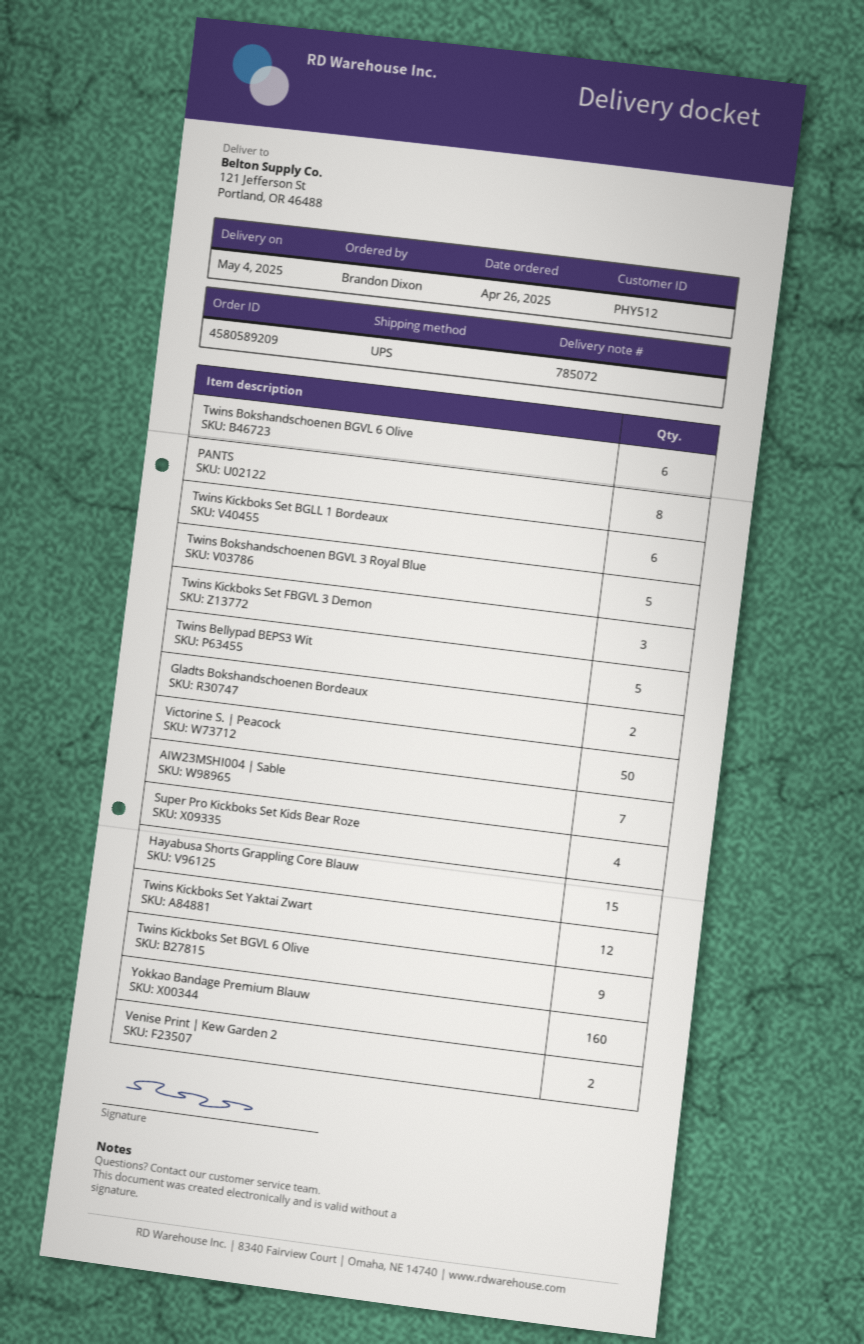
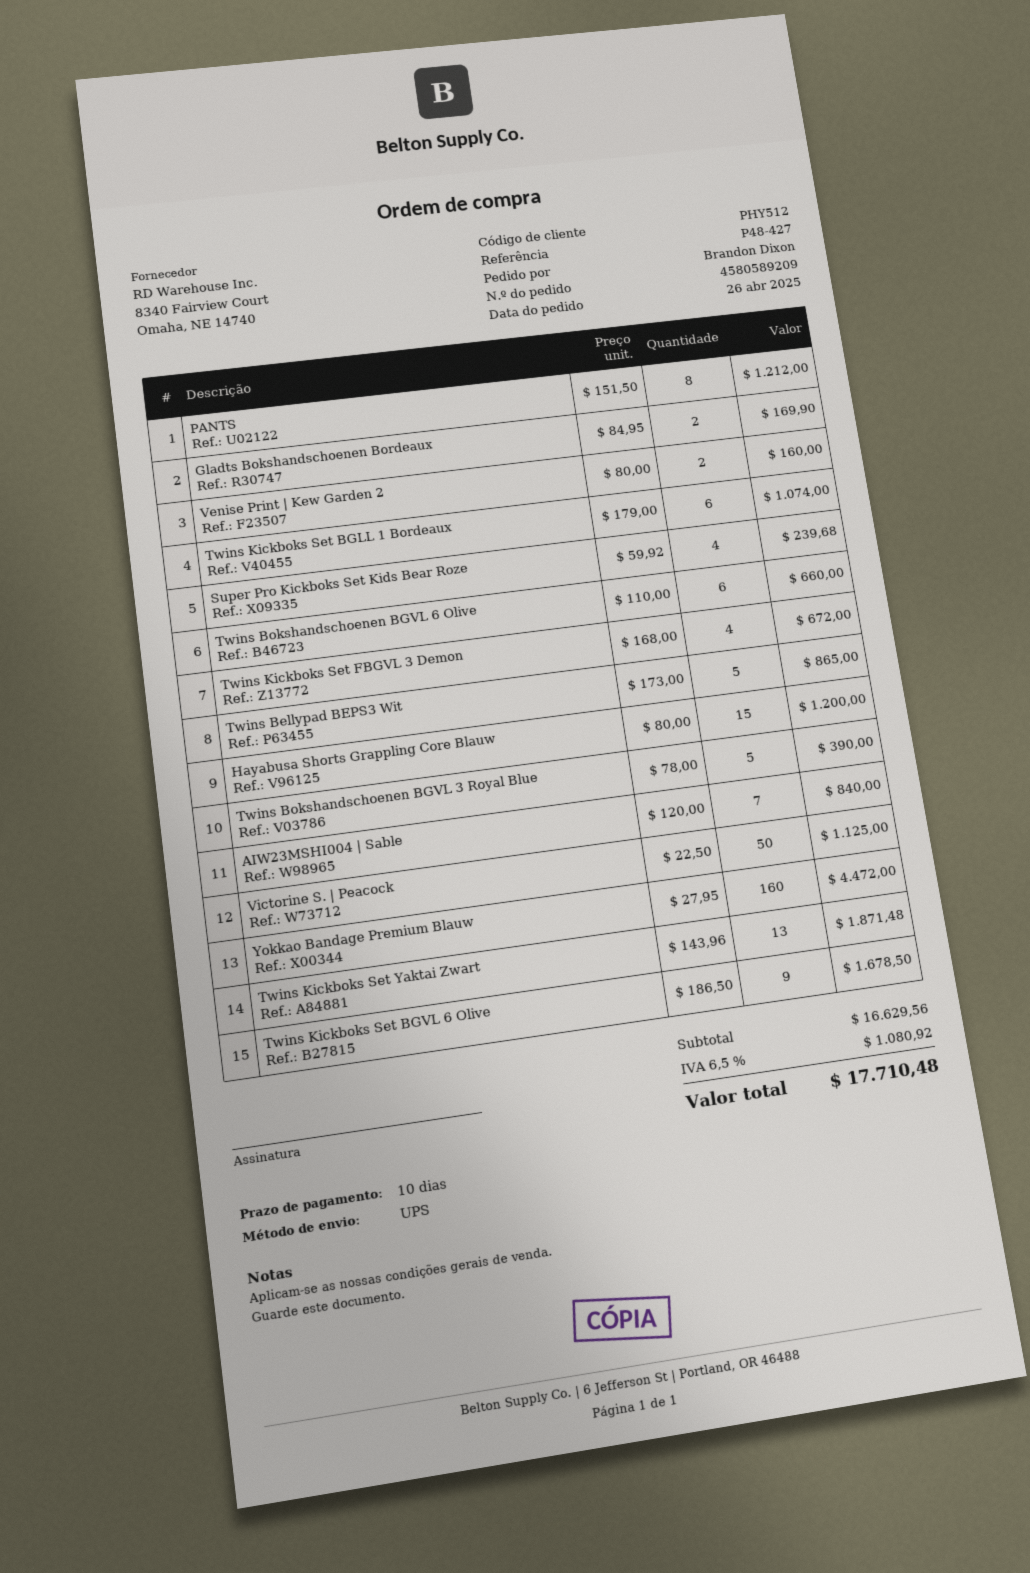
Twins Kickboks Set FBGVL 3 Demon: 3 -> 4
Twins Kickboks Set Yaktai Zwart: 12 -> 13

